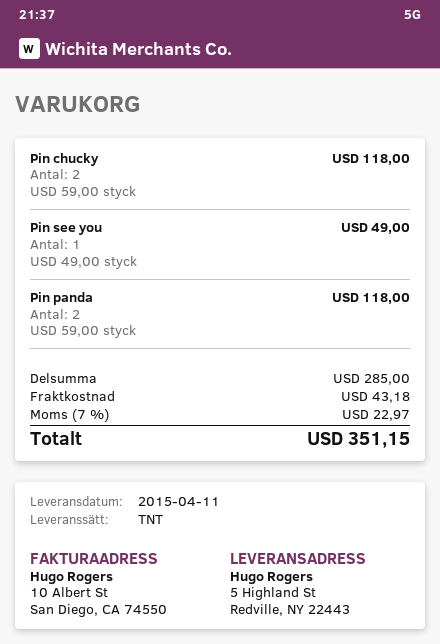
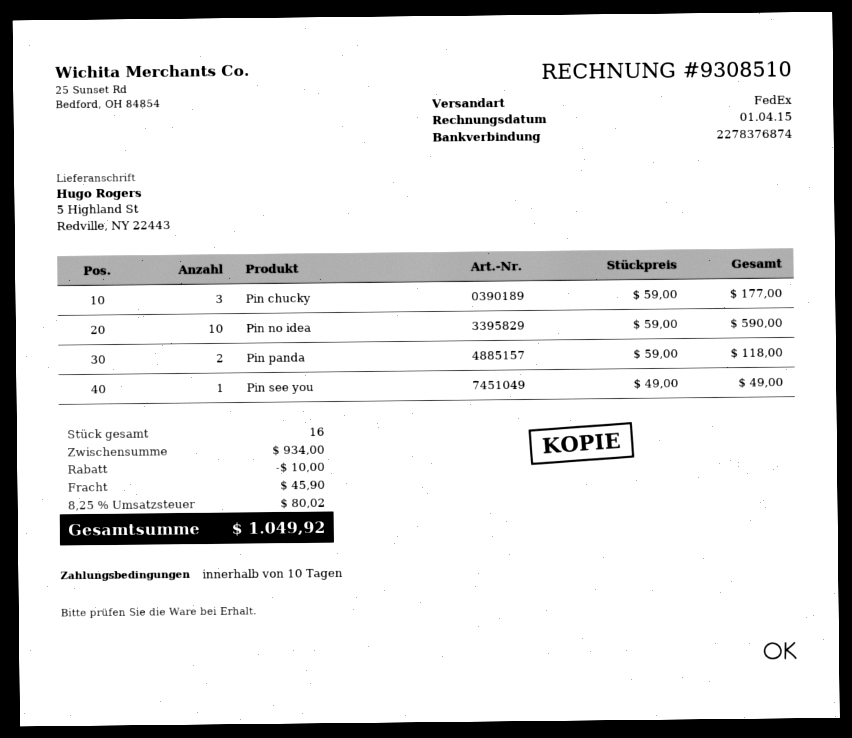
shipping method: TNT -> FedEx
Pin chucky: 2 x 59.00 = 118.00 -> 3 x 59.00 = 177.00
Pin no idea: none -> 10 x 59.00 = 590.00
subtotal: 285.00 -> 934.00
discount: none -> 10.00
shipping: 43.18 -> 45.90
tax: 7% = 22.97 -> 8.25% = 80.02
total: 351.15 -> 1049.92

